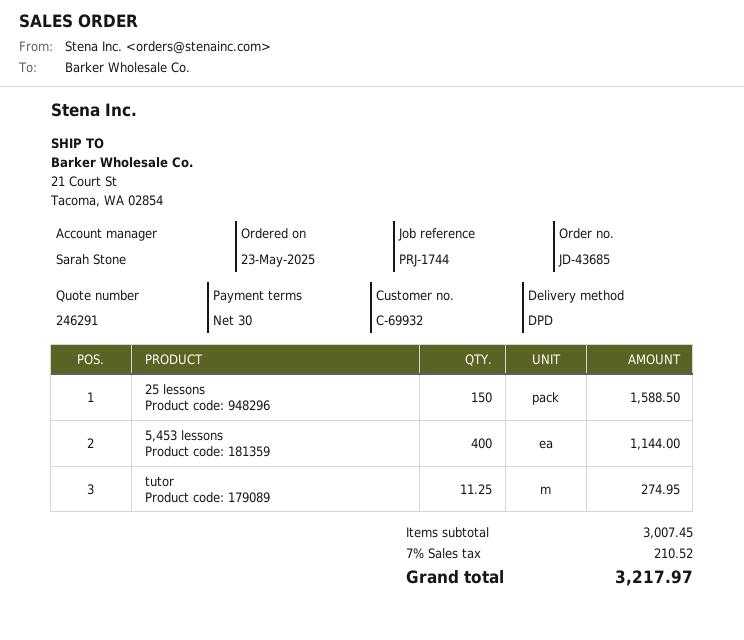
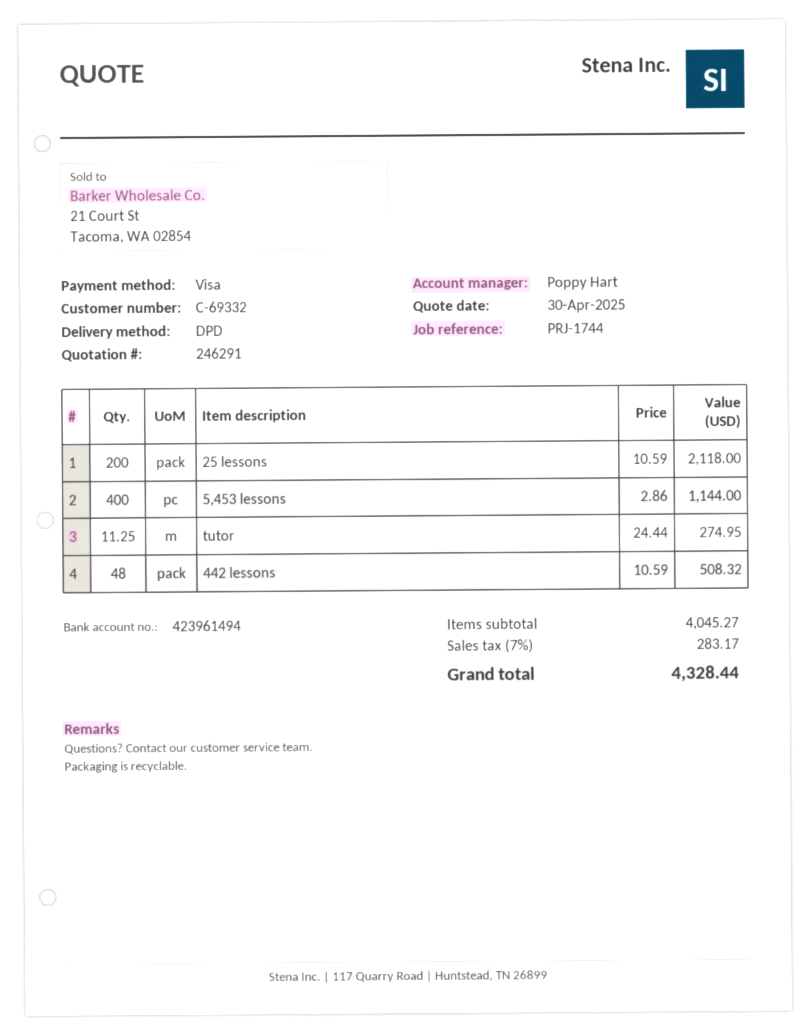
customer number: C-69932 -> C-69332
sales rep: Sarah Stone -> Poppy Hart
25 lessons: 150 for 1588.50 -> 200 for 2118.00
442 lessons: none -> 48 for 508.32
subtotal: 3007.45 -> 4045.27
tax: 7% = 210.52 -> 7% = 283.17
total: 3217.97 -> 4328.44

